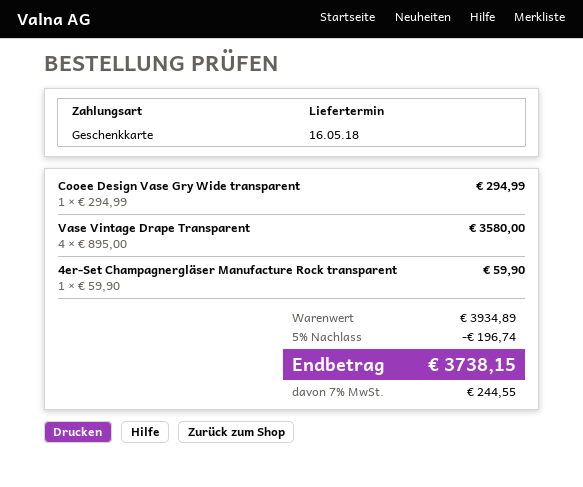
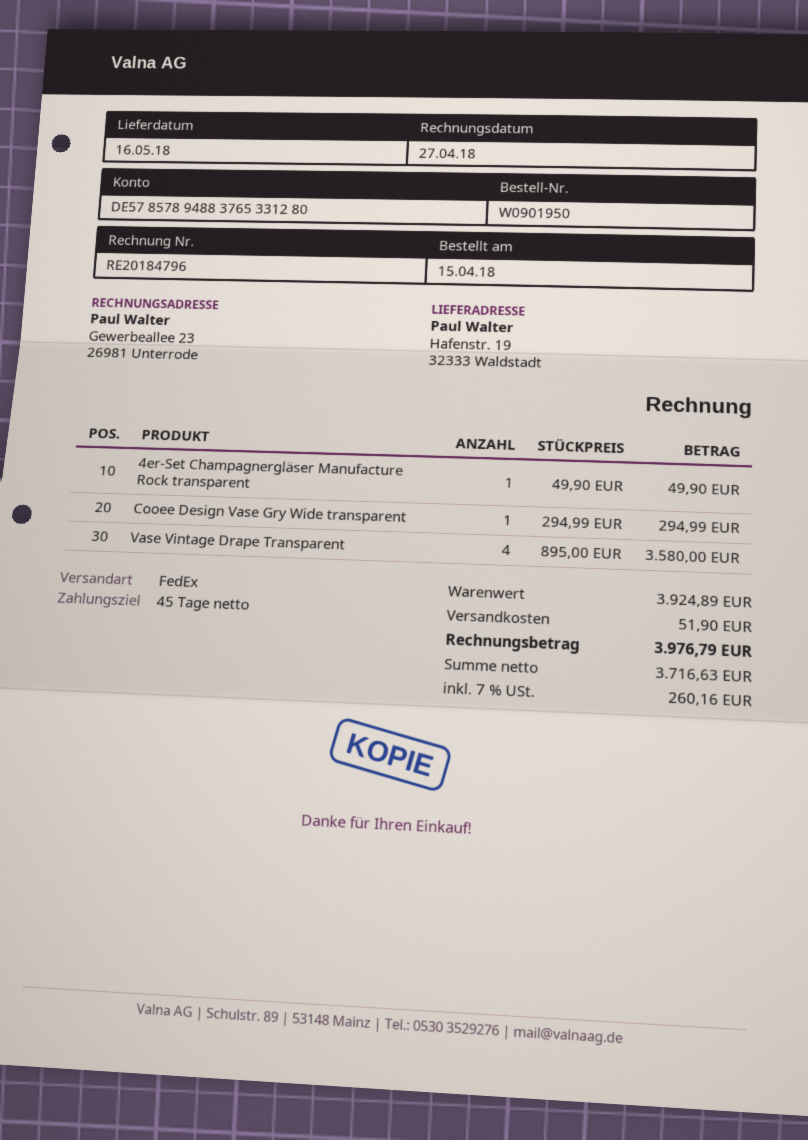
4er-Set Champagnergläser Manufacture Rock transparent: 1 x 59.90 = 59.90 -> 1 x 49.90 = 49.90
subtotal: 3934.89 -> 3924.89
discount: 5% = 196.74 -> none
shipping: none -> 51.90
tax: 7% = 244.55 -> 7% = 260.16
total: 3738.15 -> 3976.79

